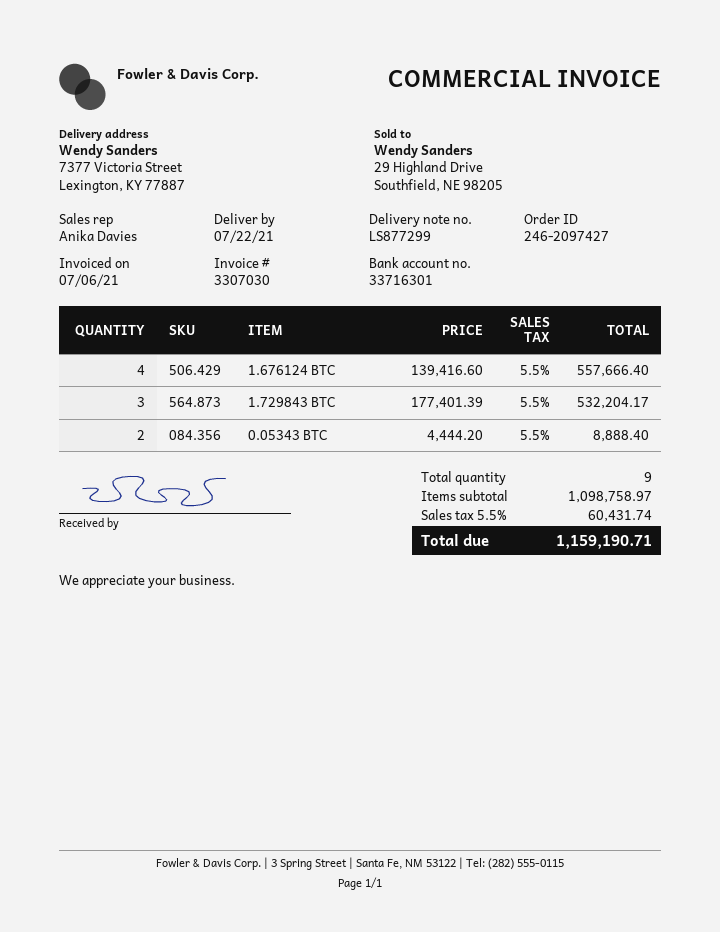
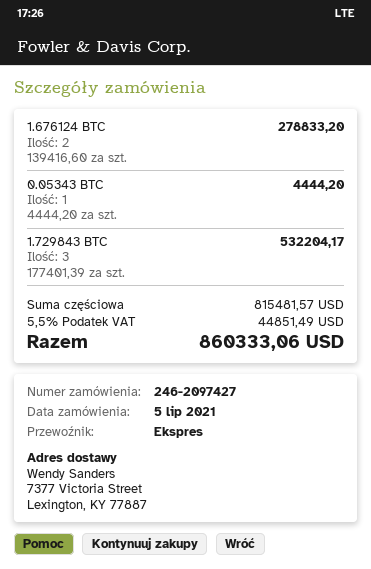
1.676124 BTC: 4 x 139416.60 = 557666.40 -> 2 x 139416.60 = 278833.20
0.05343 BTC: 2 x 4444.20 = 8888.40 -> 1 x 4444.20 = 4444.20
subtotal: 1098758.97 -> 815481.57
tax: 5.5% = 60431.74 -> 5.5% = 44851.49
total: 1159190.71 -> 860333.06

